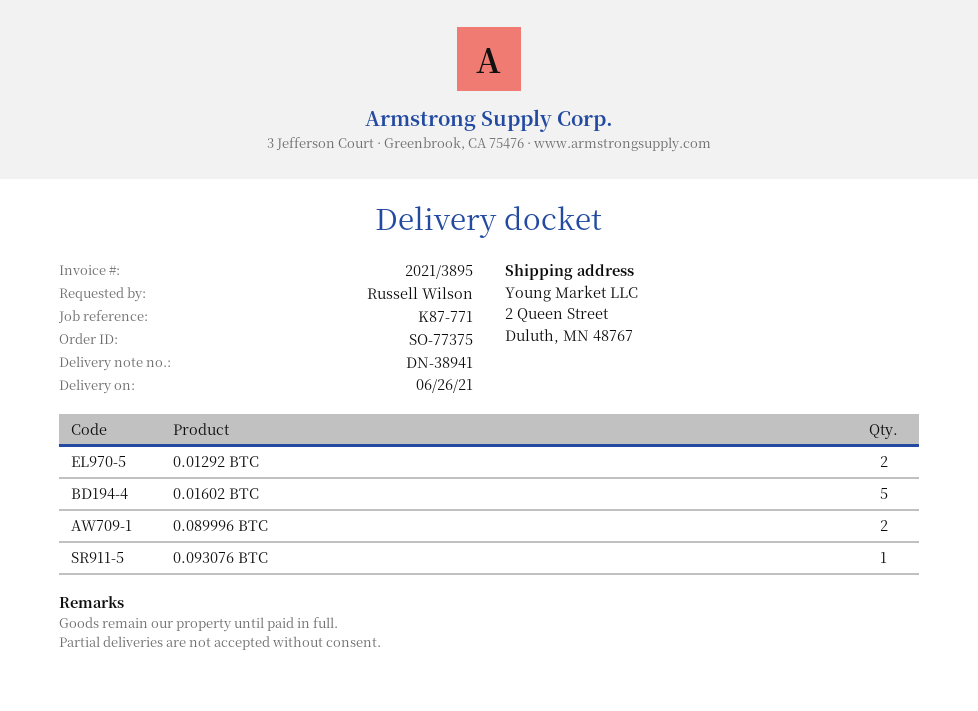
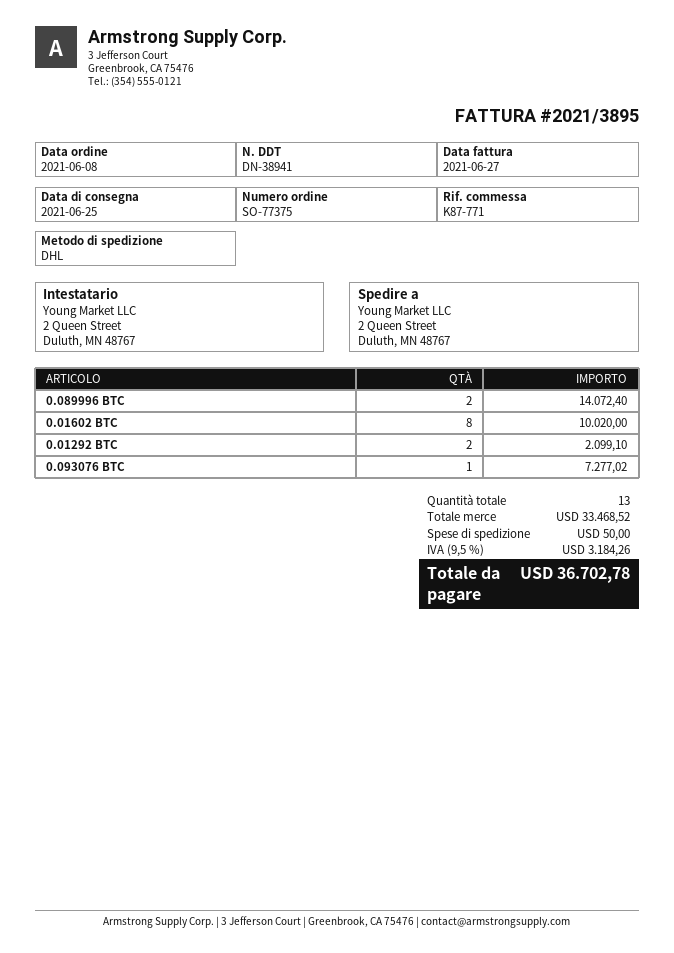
delivery date: 2021-06-26 -> 2021-06-25
0.01602 BTC: 5 -> 8

